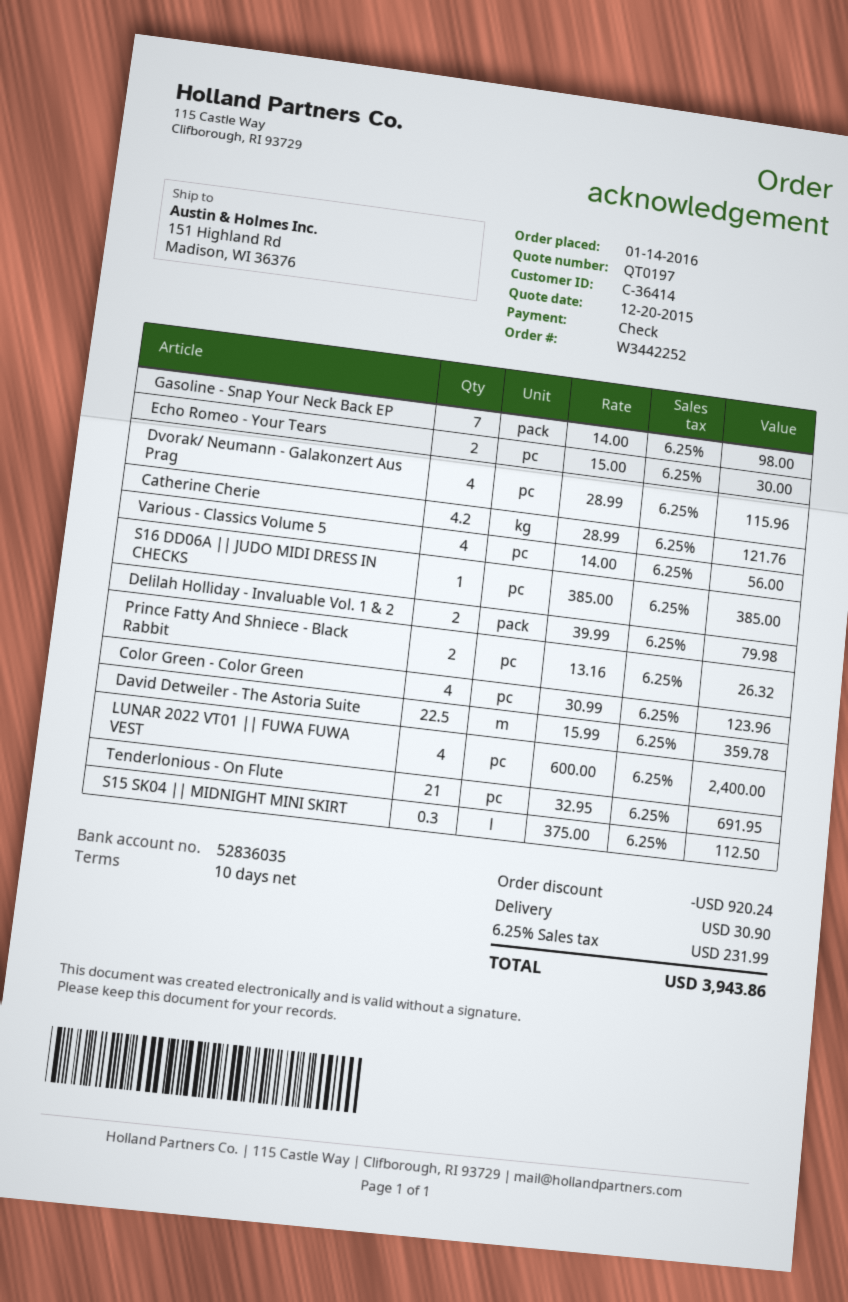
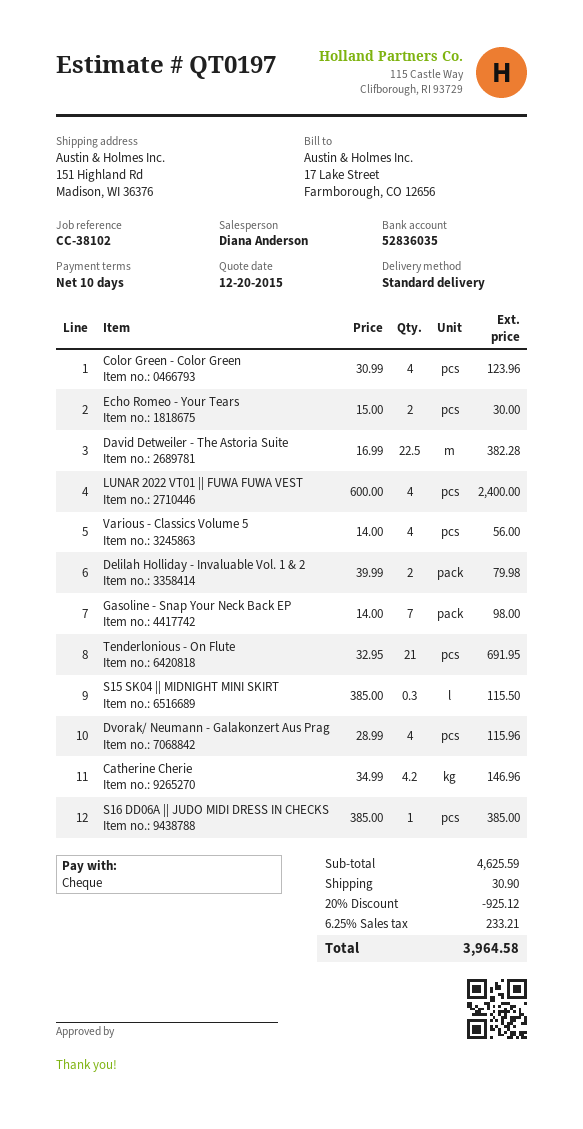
Catherine Cherie: 4.2 x 28.99 = 121.76 -> 4.2 x 34.99 = 146.96
Prince Fatty And Shniece - Black Rabbit: 2 x 13.16 = 26.32 -> none
David Detweiler - The Astoria Suite: 22.5 x 15.99 = 359.78 -> 22.5 x 16.99 = 382.28
S15 SK04 || MIDNIGHT MINI SKIRT: 0.3 x 375.00 = 112.50 -> 0.3 x 385.00 = 115.50
discount: 920.24 -> 925.12
tax: 6.25% = 231.99 -> 6.25% = 233.21
total: 3943.86 -> 3964.58

